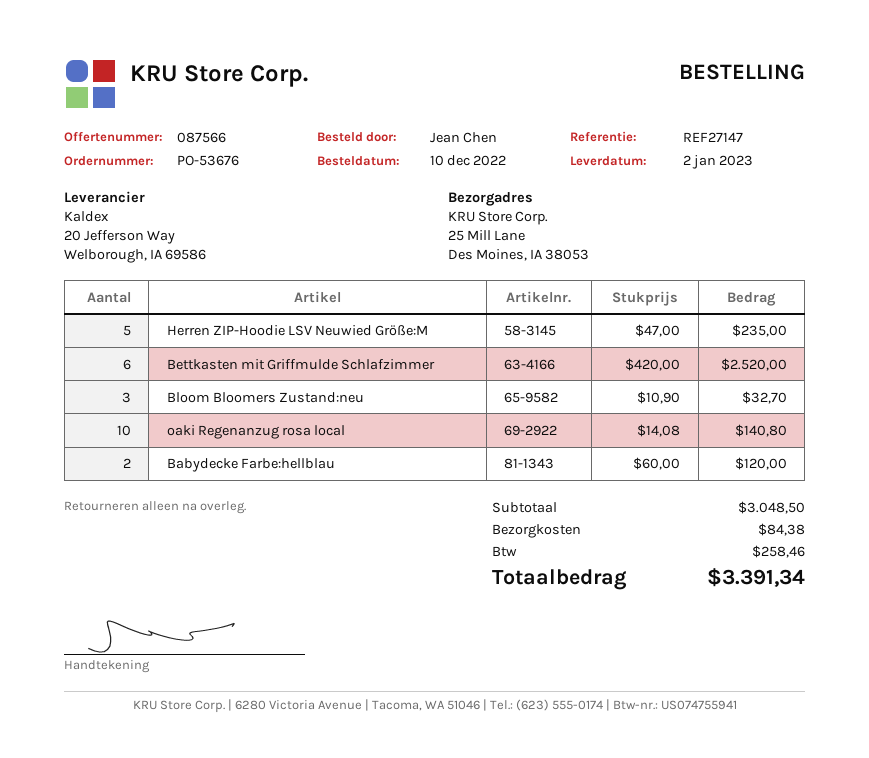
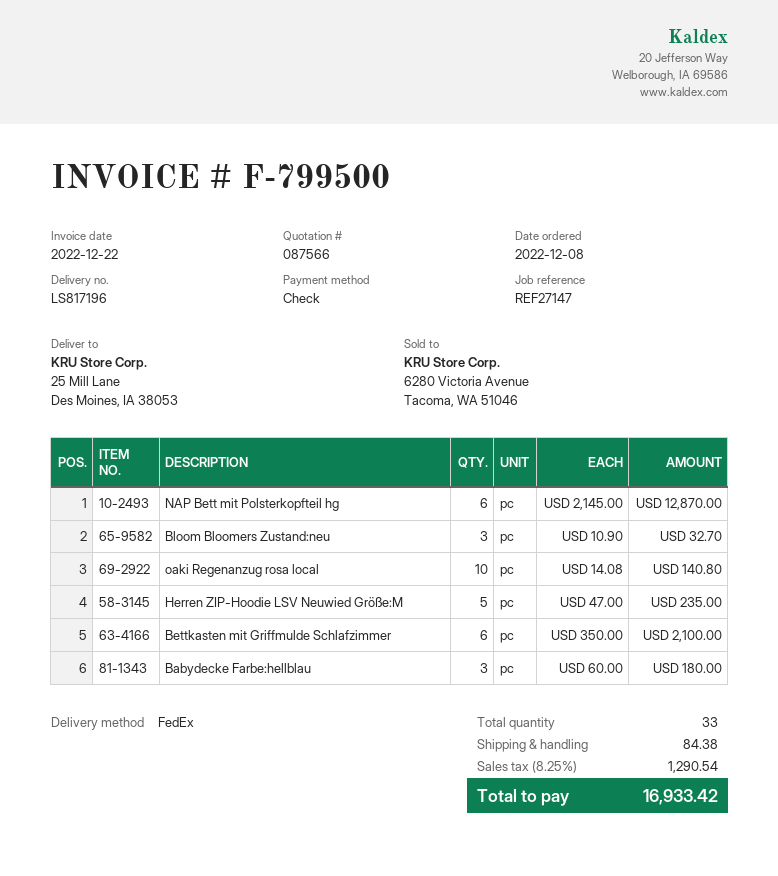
order date: 2022-12-10 -> 2022-12-08
Bettkasten mit Griffmulde Schlafzimmer: 6 x 420.00 = 2520.00 -> 6 x 350.00 = 2100.00
Babydecke Farbe:hellblau: 2 x 60.00 = 120.00 -> 3 x 60.00 = 180.00
NAP Bett mit Polsterkopfteil hg: none -> 6 x 2145.00 = 12870.00
tax: 258.46 -> 1290.54
total: 3391.34 -> 16933.42

